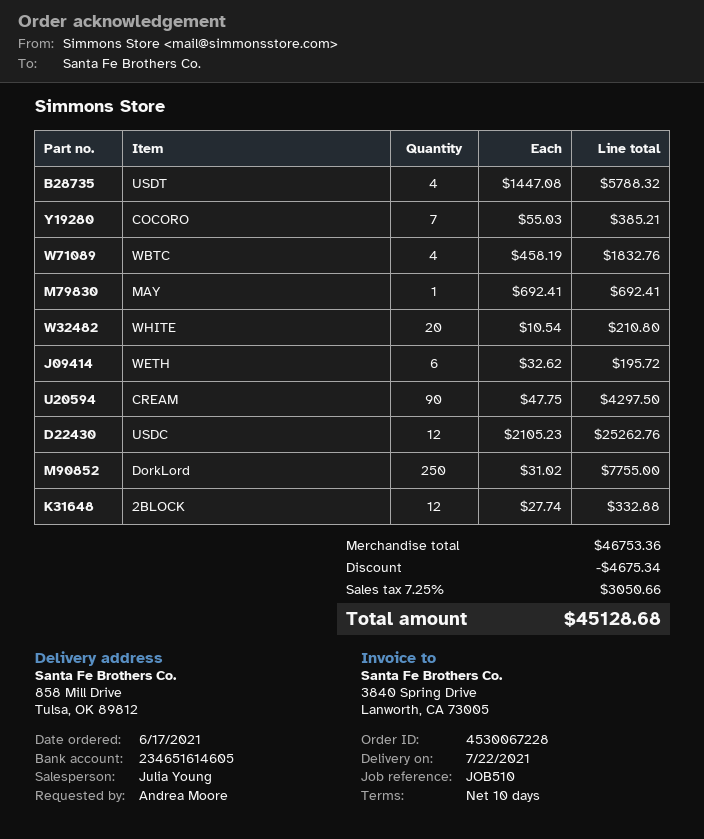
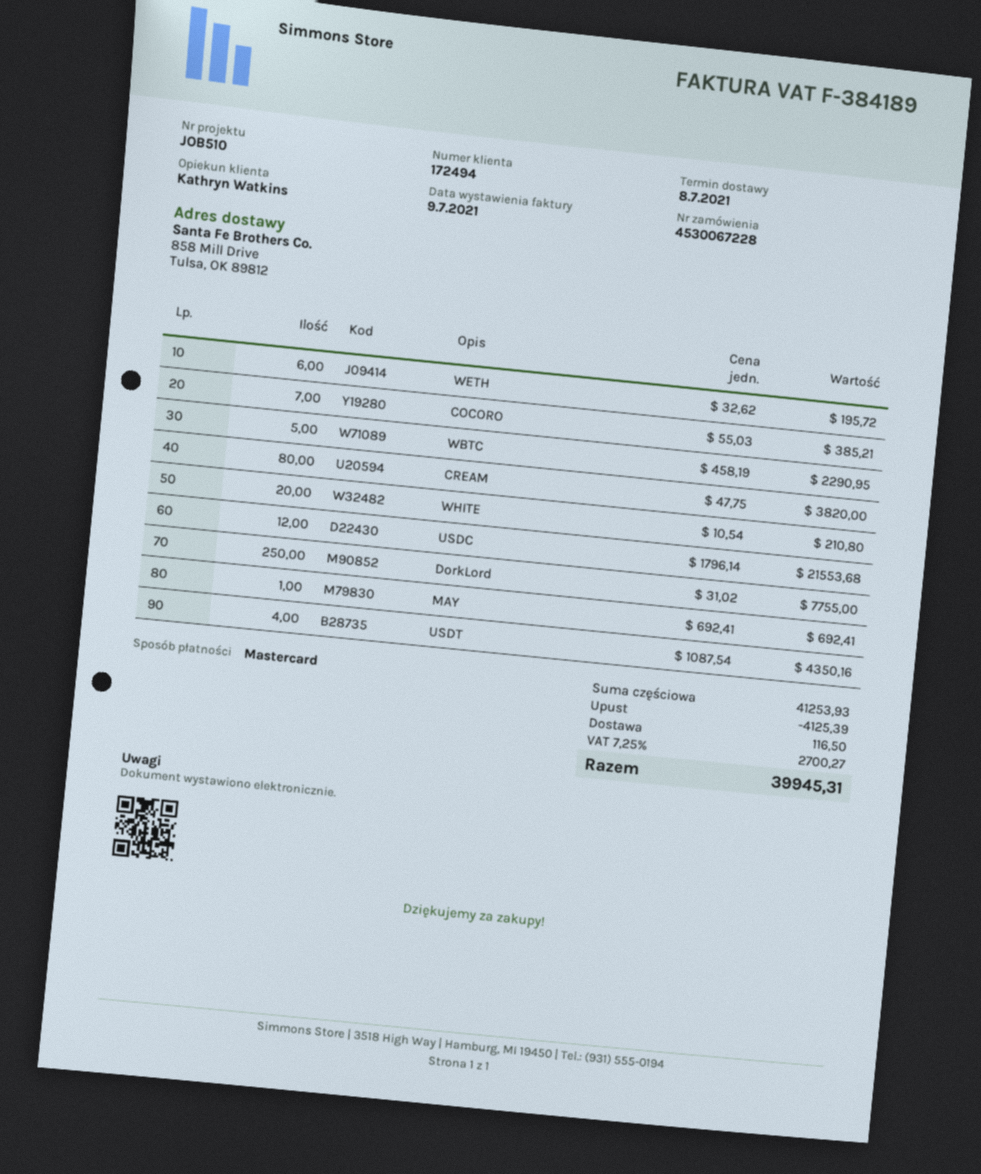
delivery date: 2021-07-22 -> 2021-07-08
sales rep: Julia Young -> Kathryn Watkins
USDT: 4 x 1447.08 = 5788.32 -> 4 x 1087.54 = 4350.16
WBTC: 4 x 458.19 = 1832.76 -> 5 x 458.19 = 2290.95
CREAM: 90 x 47.75 = 4297.50 -> 80 x 47.75 = 3820.00
USDC: 12 x 2105.23 = 25262.76 -> 12 x 1796.14 = 21553.68
2BLOCK: 12 x 27.74 = 332.88 -> none
subtotal: 46753.36 -> 41253.93
discount: 4675.34 -> 4125.39
shipping: none -> 116.50
tax: 7.25% = 3050.66 -> 7.25% = 2700.27
total: 45128.68 -> 39945.31

